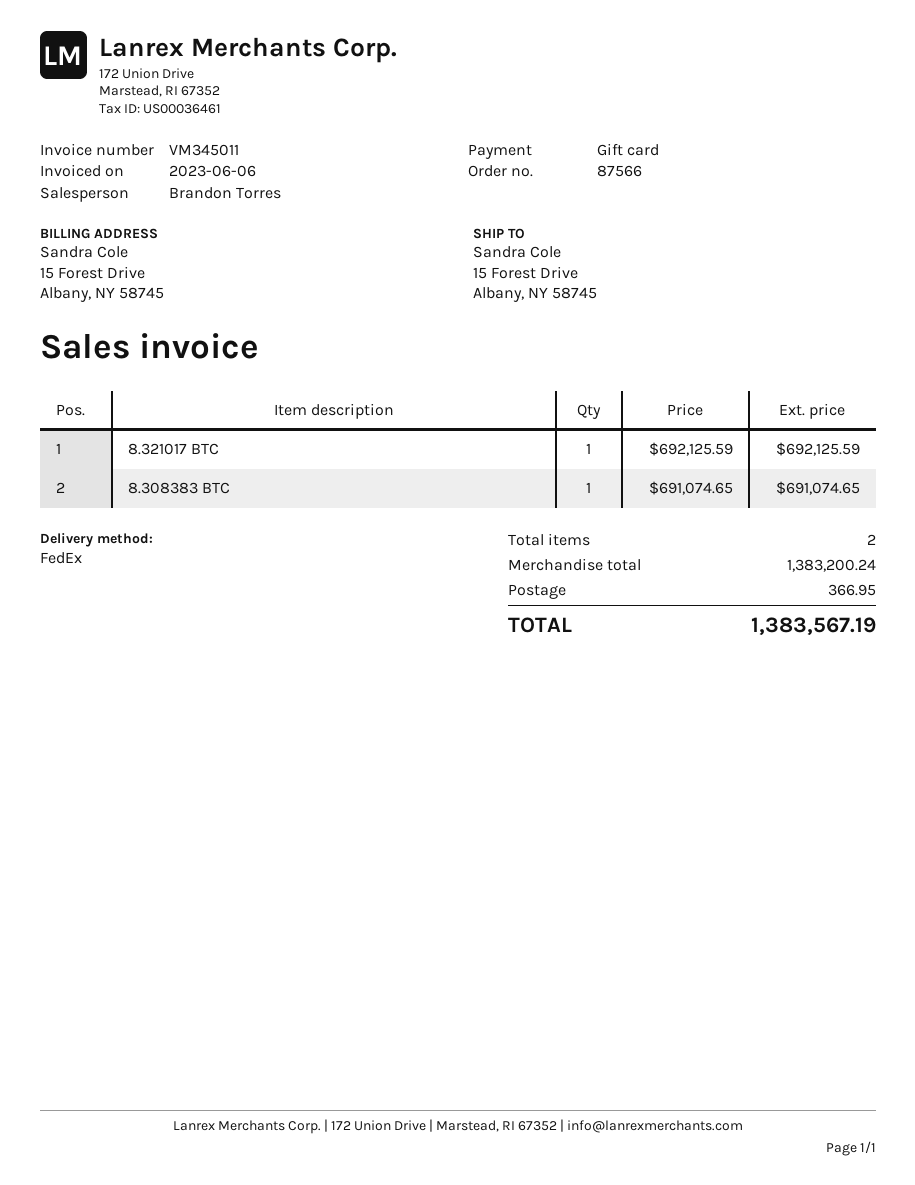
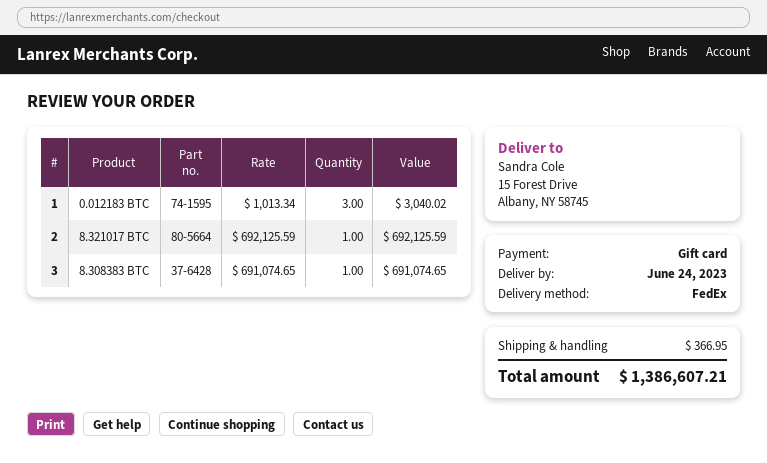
0.012183 BTC: none -> 3 x 1013.34 = 3040.02
total: 1383567.19 -> 1386607.21

